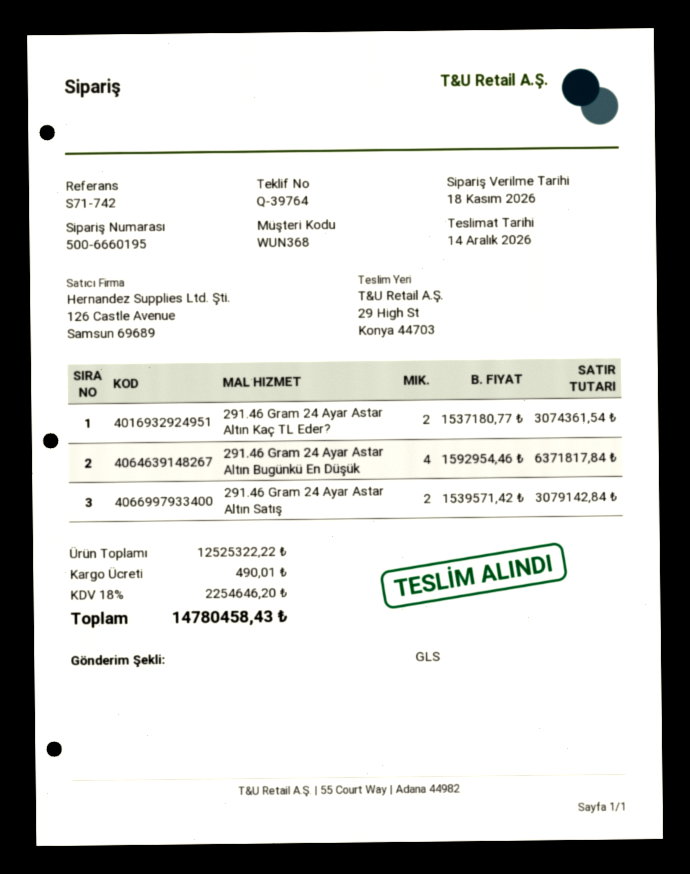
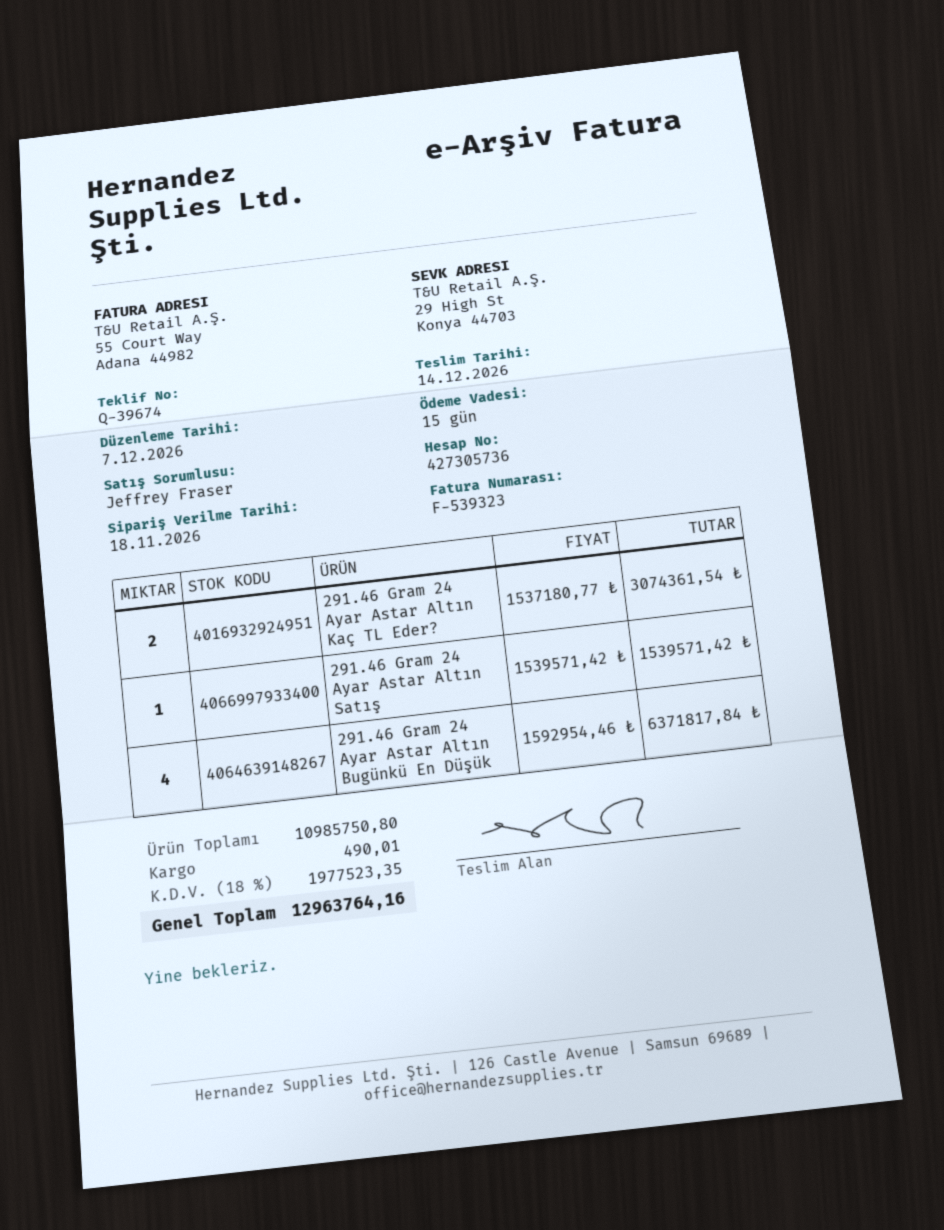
quote number: Q-39764 -> Q-39674
291.46 Gram 24 Ayar Astar Altın Satış: 2 x 1539571.42 = 3079142.84 -> 1 x 1539571.42 = 1539571.42
subtotal: 12525322.22 -> 10985750.80
tax: 18% = 2254646.20 -> 18% = 1977523.35
total: 14780458.43 -> 12963764.16

